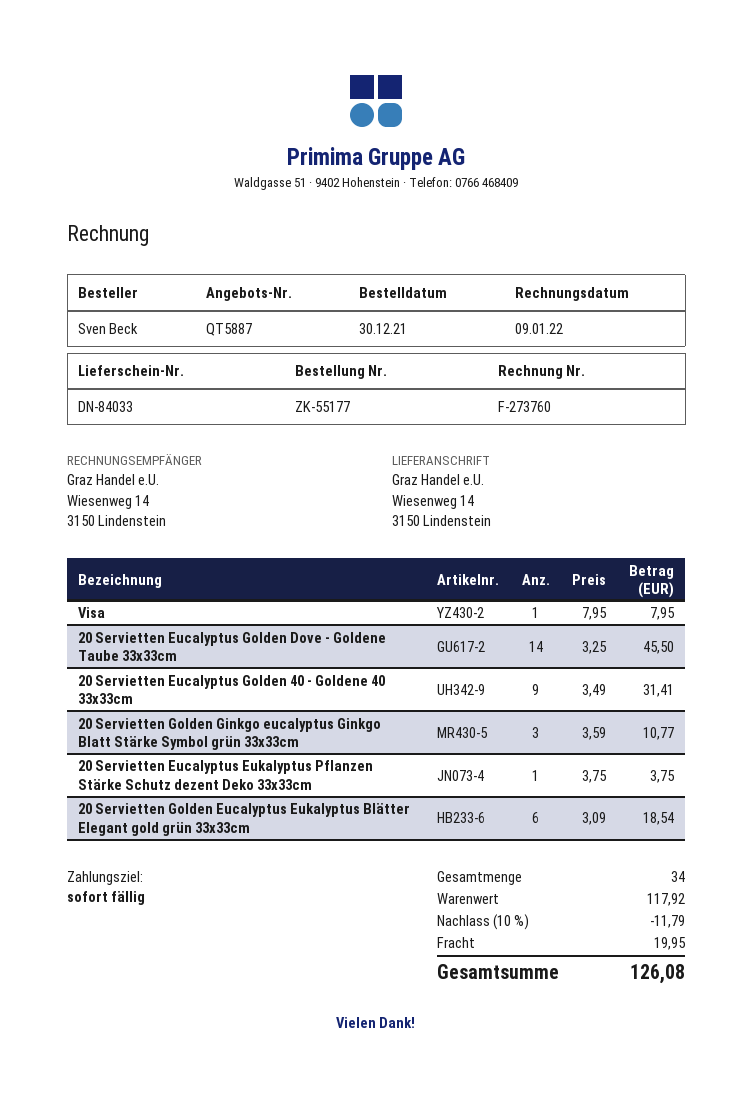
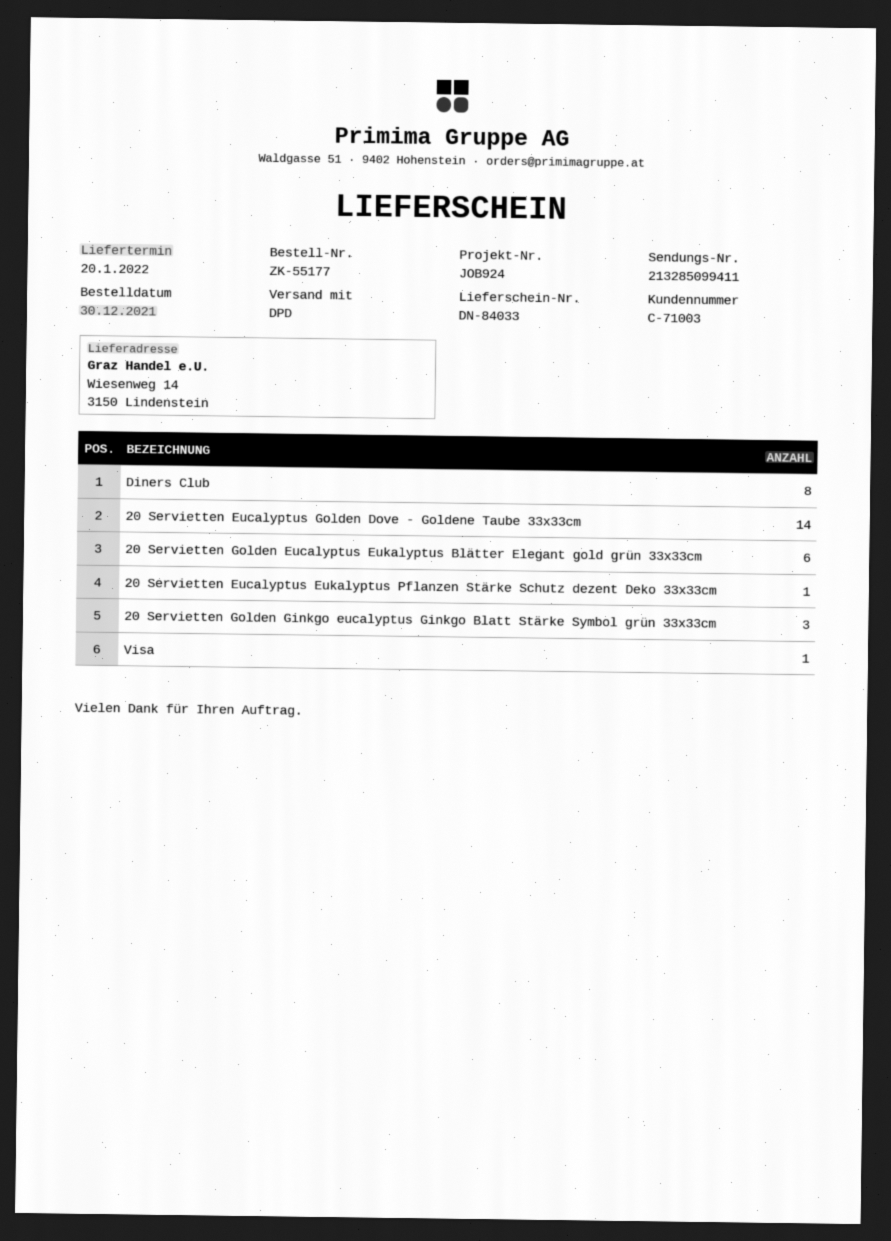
20 Servietten Eucalyptus Golden 40 - Goldene 40 33x33cm: 9 -> none
Diners Club: none -> 8

